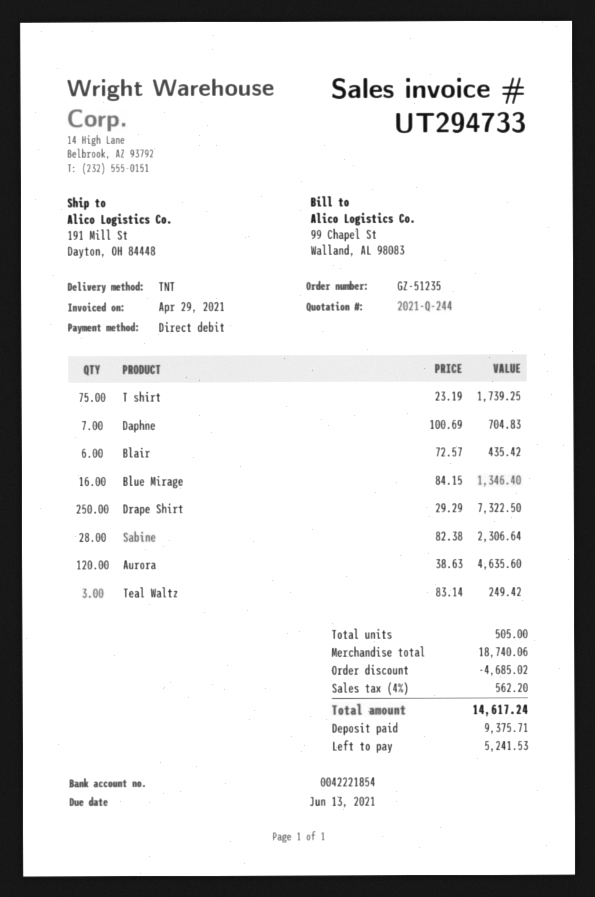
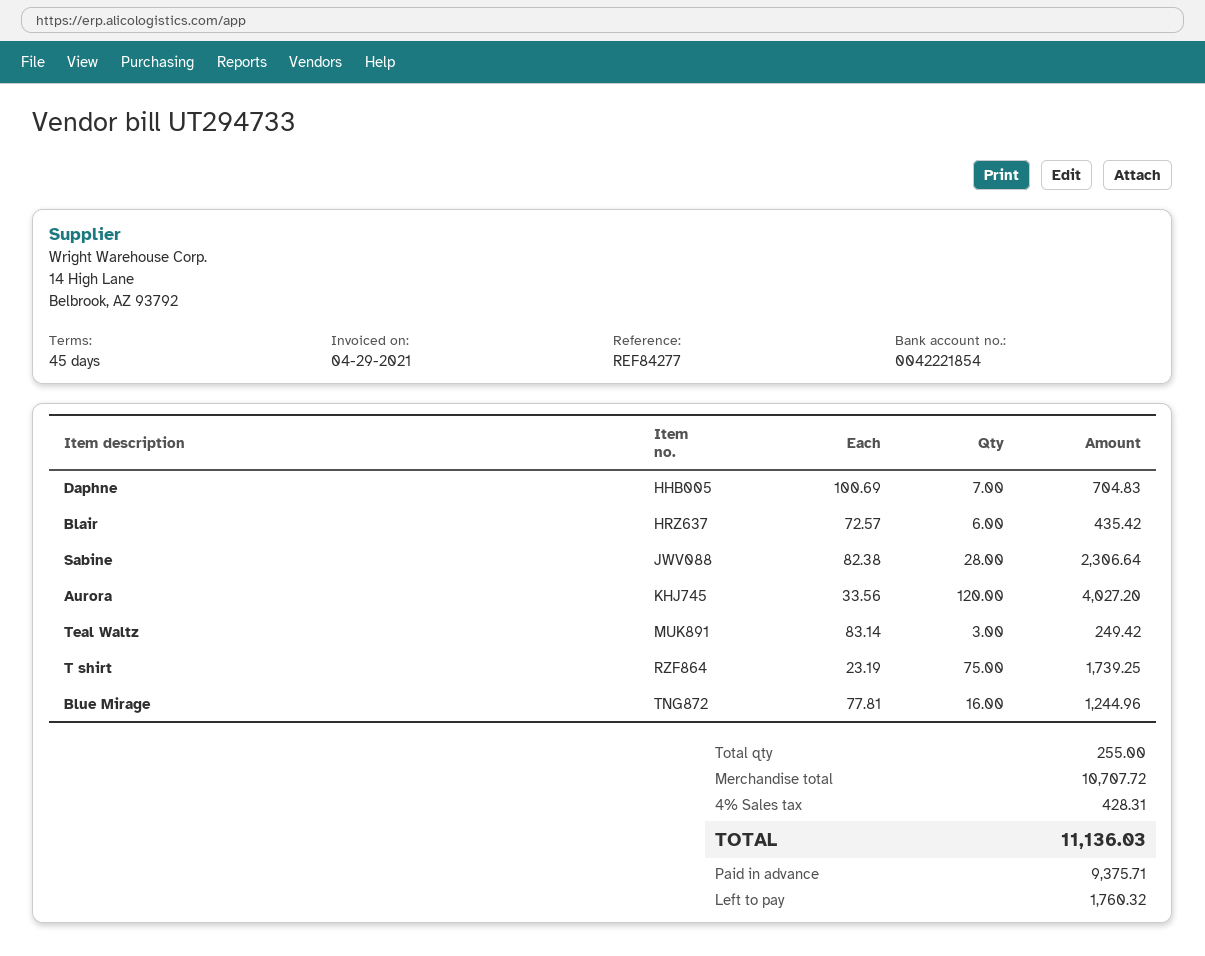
Blue Mirage: 16 x 84.15 = 1346.40 -> 16 x 77.81 = 1244.96
Drape Shirt: 250 x 29.29 = 7322.50 -> none
Aurora: 120 x 38.63 = 4635.60 -> 120 x 33.56 = 4027.20
total quantity: 505 -> 255
subtotal: 18740.06 -> 10707.72
discount: 4685.02 -> none
tax: 4% = 562.20 -> 4% = 428.31
total: 14617.24 -> 11136.03
balance: 5241.53 -> 1760.32

